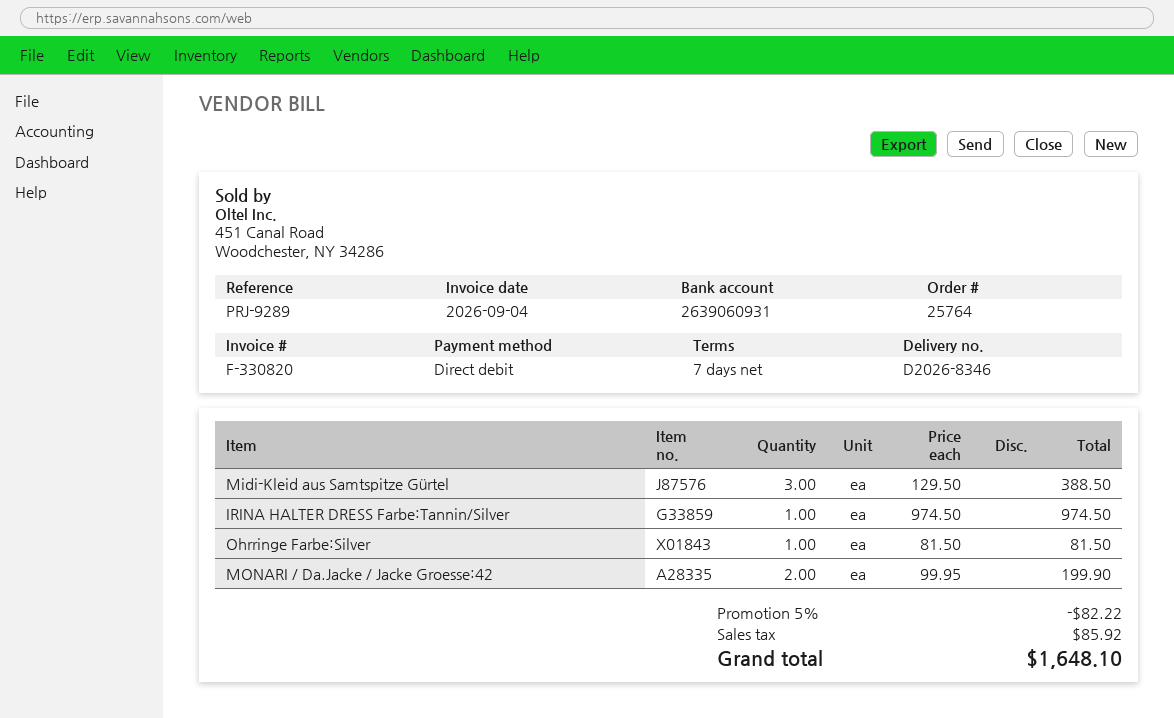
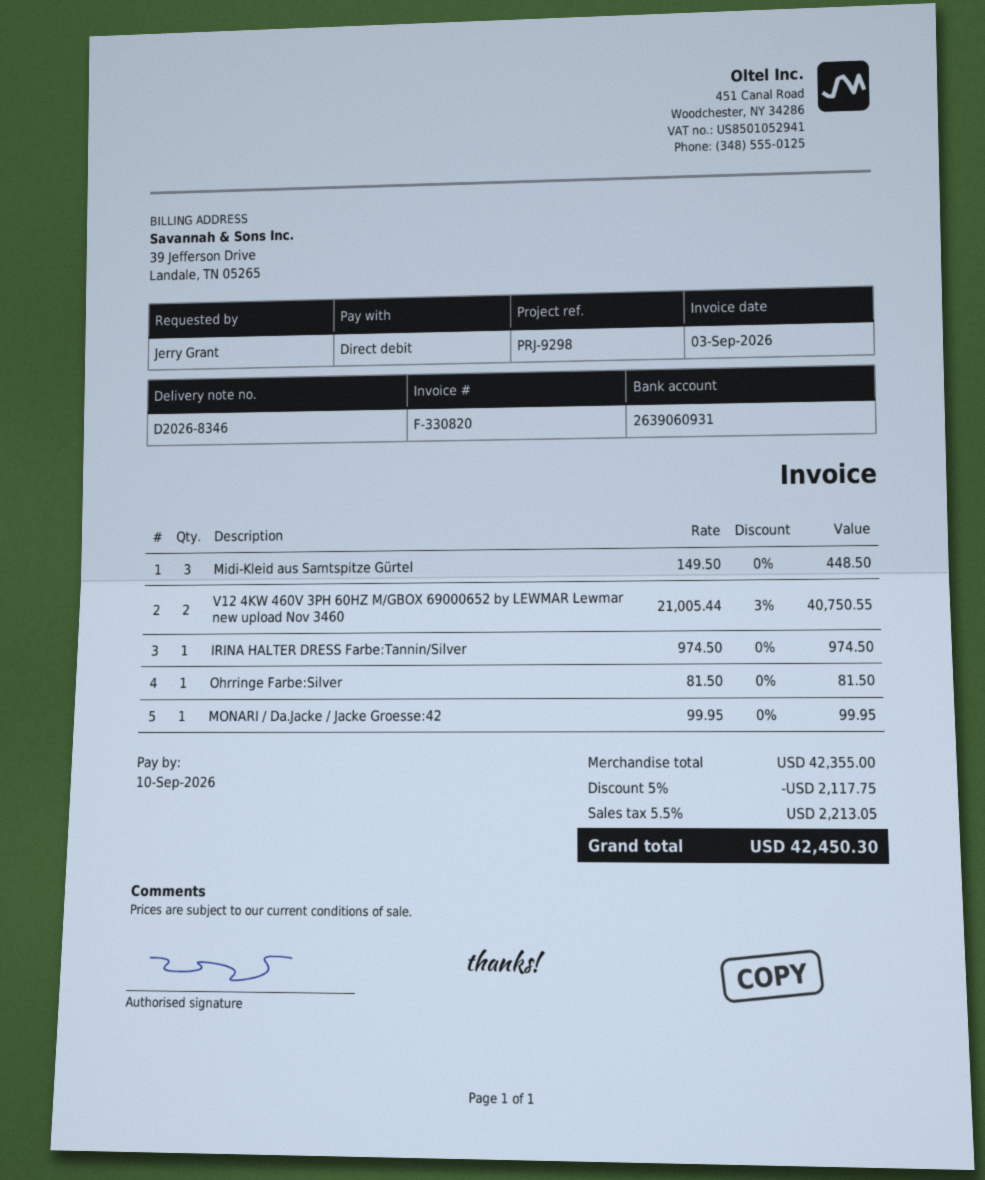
invoice date: 2026-09-04 -> 2026-09-03
reference: PRJ-9289 -> PRJ-9298
Midi-Kleid aus Samtspitze Gürtel: 3 x 129.50 = 388.50 -> 3 x 149.50 = 448.50
MONARI / Da.Jacke / Jacke Groesse:42: 2 x 99.95 = 199.90 -> 1 x 99.95 = 99.95
V12 4KW 460V 3PH 60HZ M/GBOX 69000652 by LEWMAR Lewmar new upload Nov 3460: none -> 2 x 21005.44 - 3% = 40750.55
discount: 5% = 82.22 -> 5% = 2117.75
tax: 85.92 -> 2213.05
total: 1648.10 -> 42450.30

